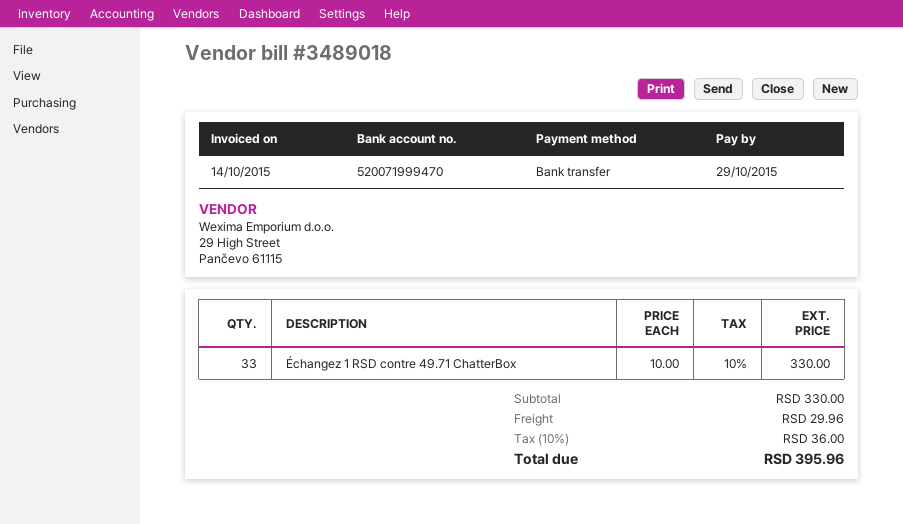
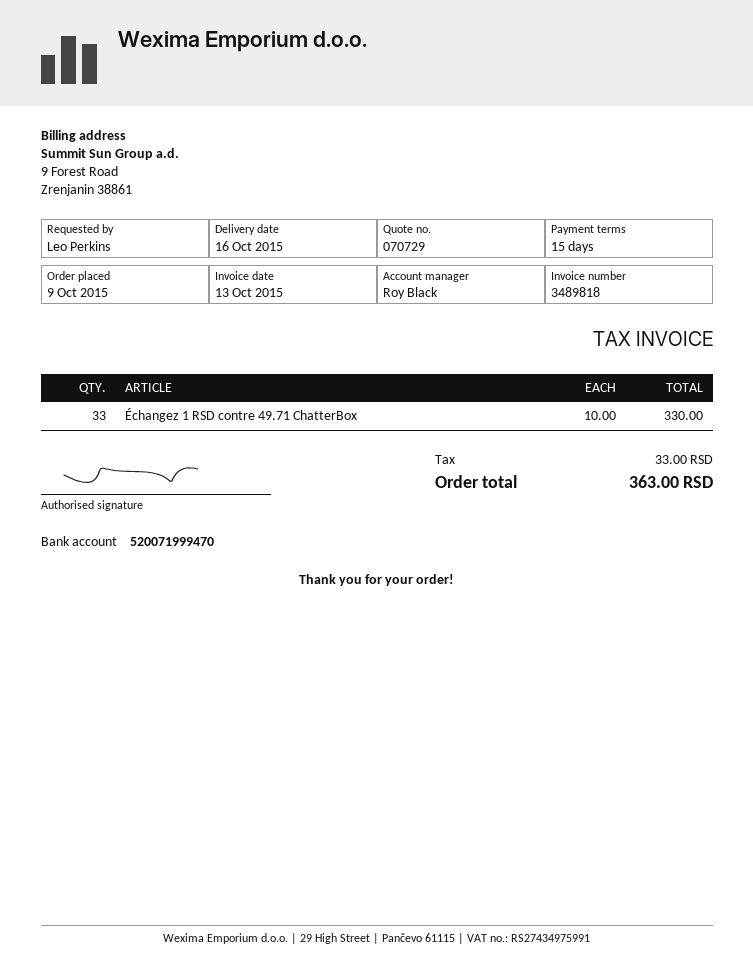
invoice number: 3489018 -> 3489818
invoice date: 2015-10-14 -> 2015-10-13
shipping: 29.96 -> none
tax: 36.00 -> 33.00
total: 395.96 -> 363.00

